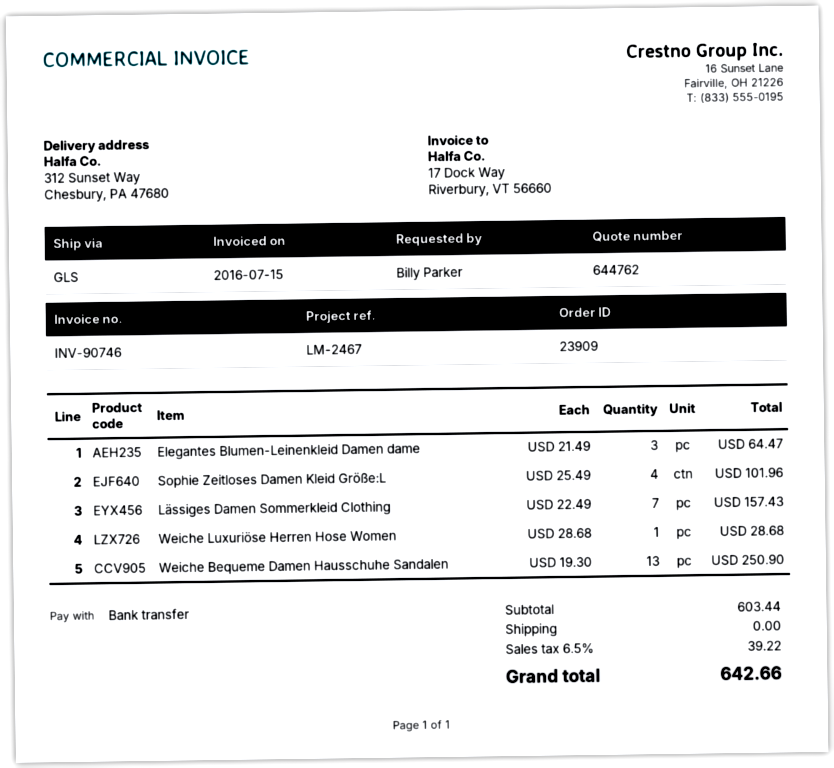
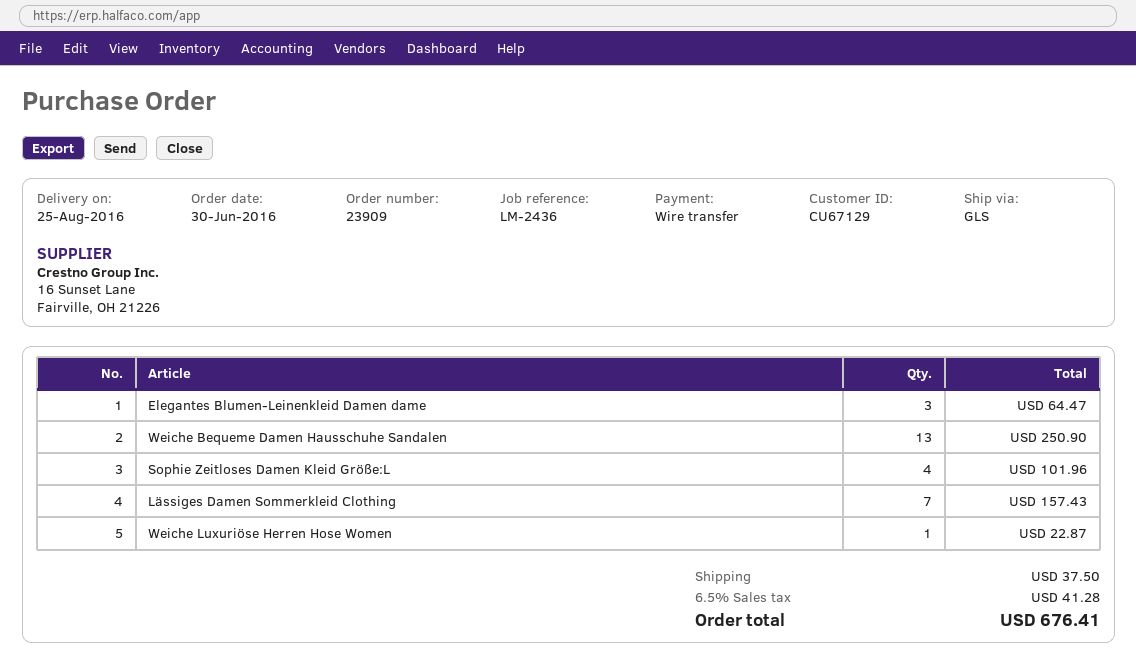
reference: LM-2467 -> LM-2436
Weiche Luxuriöse Herren Hose Women: 1 for 28.68 -> 1 for 22.87
shipping: 0.00 -> 37.50
tax: 6.5% = 39.22 -> 6.5% = 41.28
total: 642.66 -> 676.41

